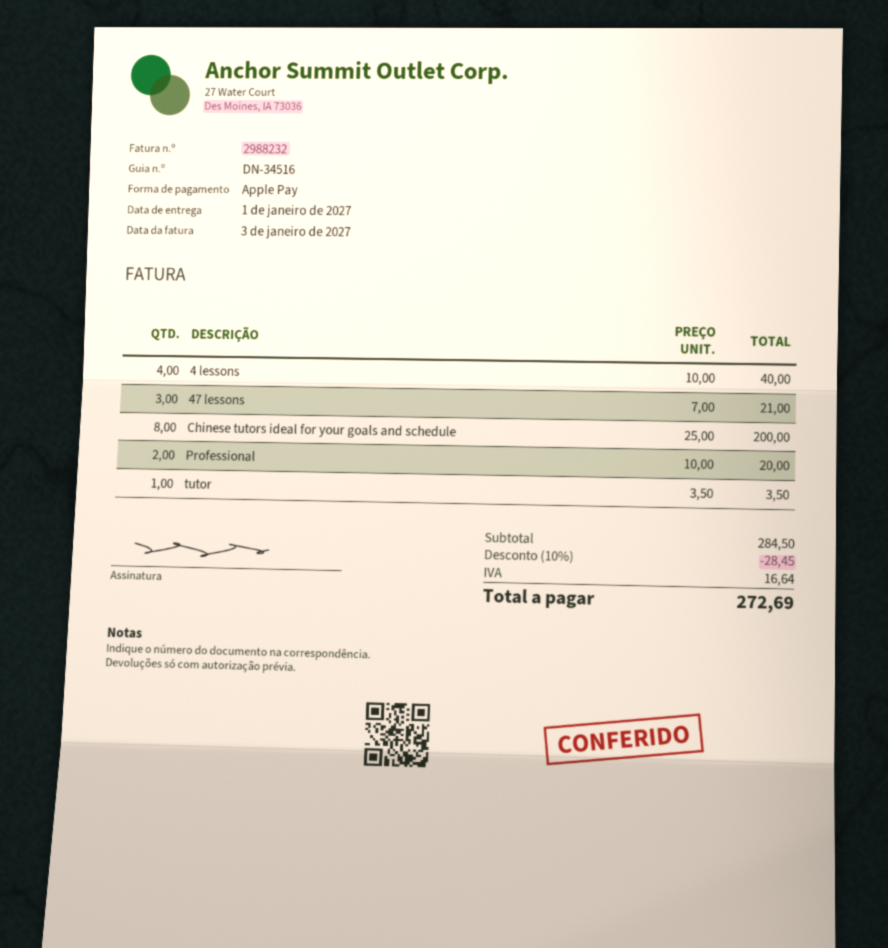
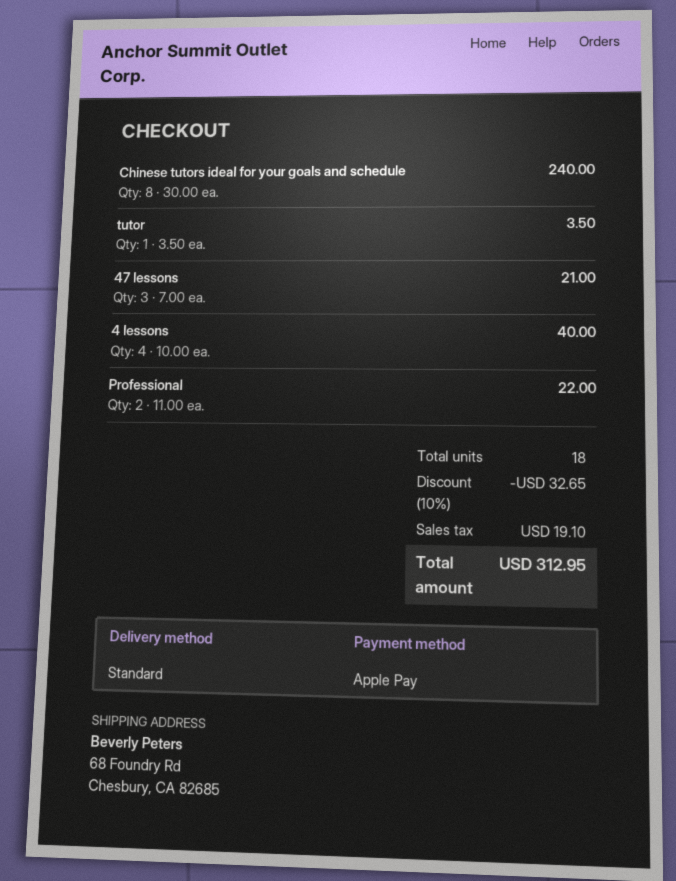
Chinese tutors ideal for your goals and schedule: 8 x 25.00 = 200.00 -> 8 x 30.00 = 240.00
Professional: 2 x 10.00 = 20.00 -> 2 x 11.00 = 22.00
discount: 10% = 28.45 -> 10% = 32.65
tax: 16.64 -> 19.10
total: 272.69 -> 312.95

